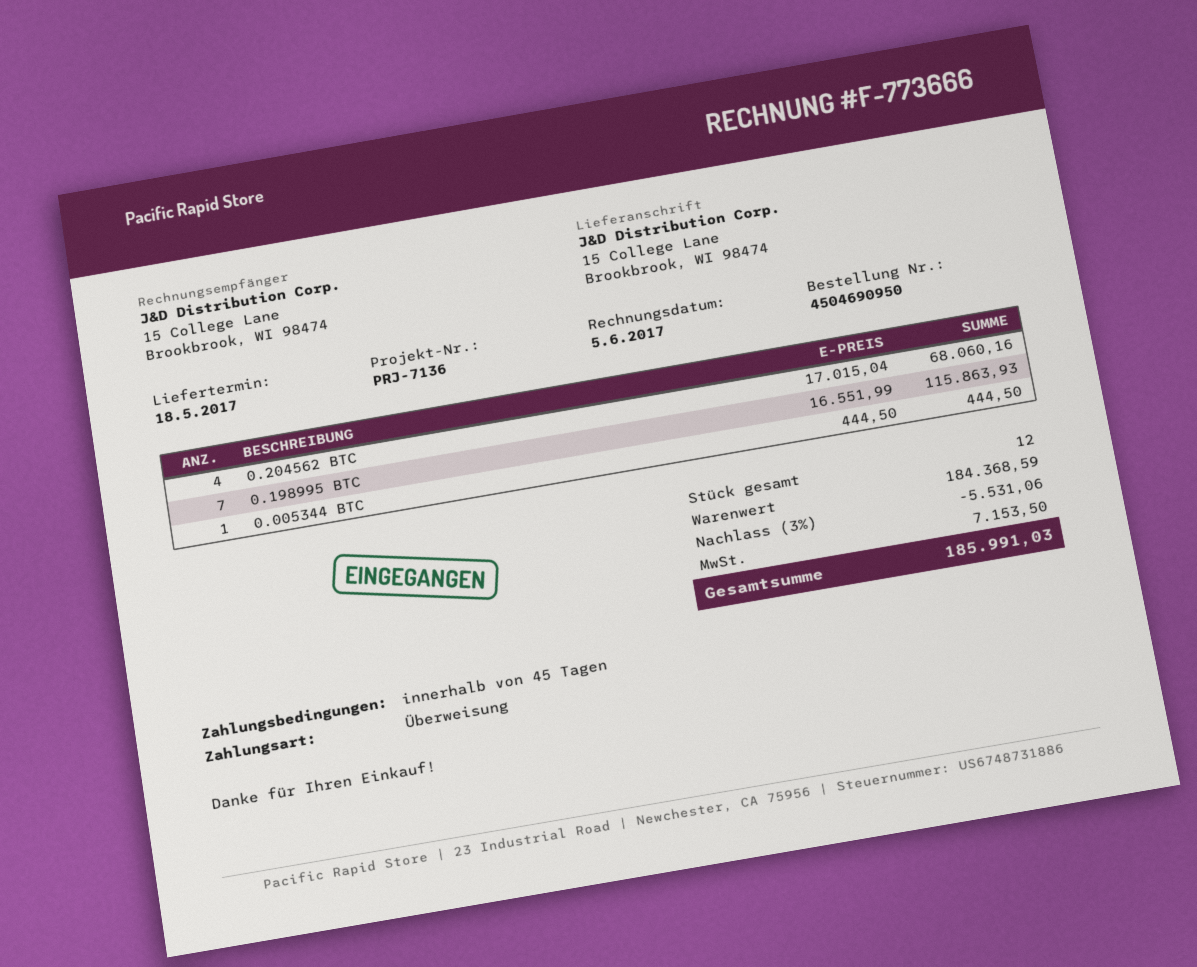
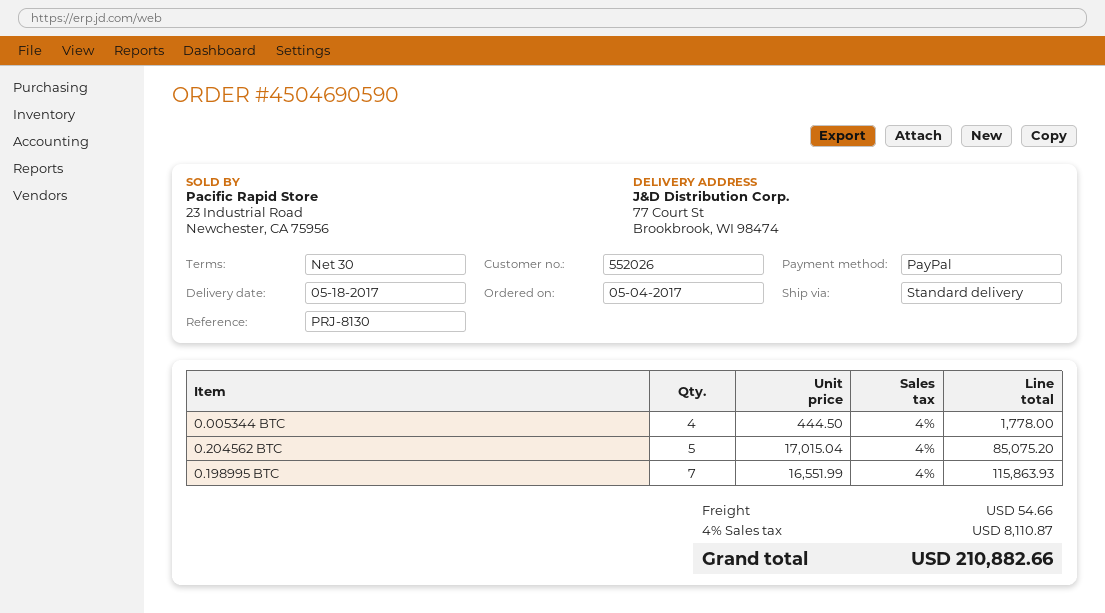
order number: 4504690950 -> 4504690590
payment terms: 45 days -> 30 days
reference: PRJ-7136 -> PRJ-8130
payment method: bank transfer -> PayPal
ship to: 15 College Lane, Brookbrook, WI 98474 -> 77 Court St, Brookbrook, WI 98474
0.204562 BTC: 4 x 17015.04 = 68060.16 -> 5 x 17015.04 = 85075.20
0.005344 BTC: 1 x 444.50 = 444.50 -> 4 x 444.50 = 1778.00
discount: 3% = 5531.06 -> none
shipping: none -> 54.66
tax: 7153.50 -> 8110.87
total: 185991.03 -> 210882.66

